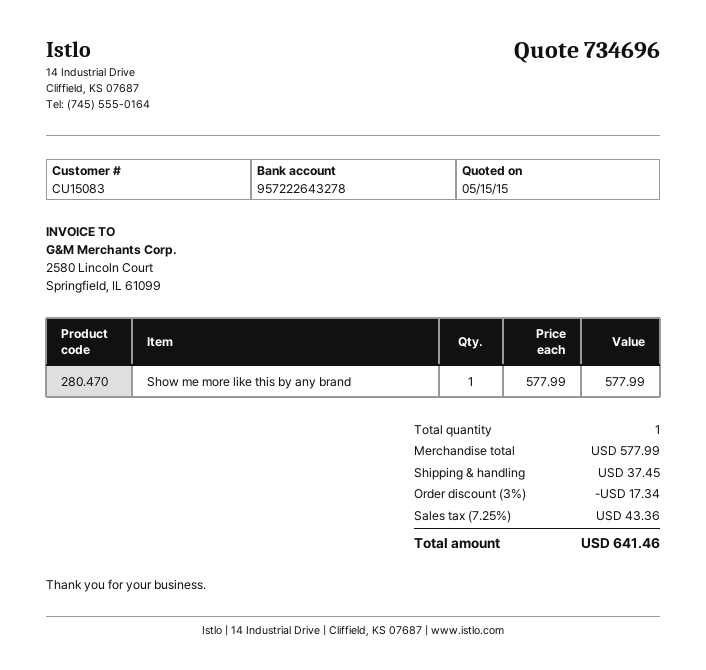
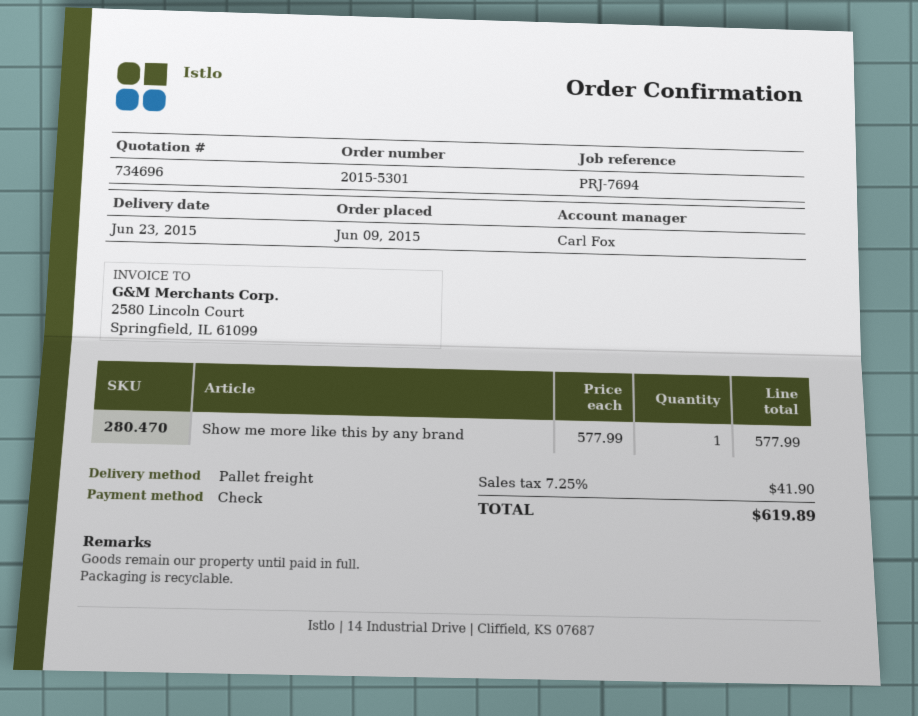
discount: 3% = 17.34 -> none
shipping: 37.45 -> none
tax: 7.25% = 43.36 -> 7.25% = 41.90
total: 641.46 -> 619.89

